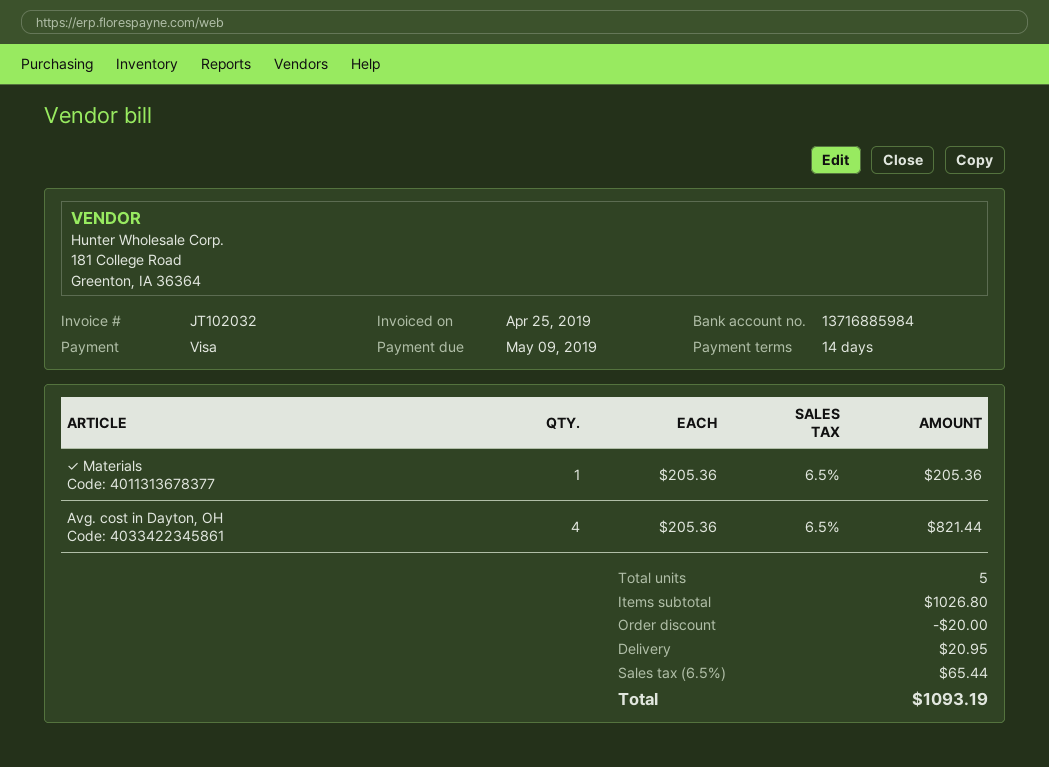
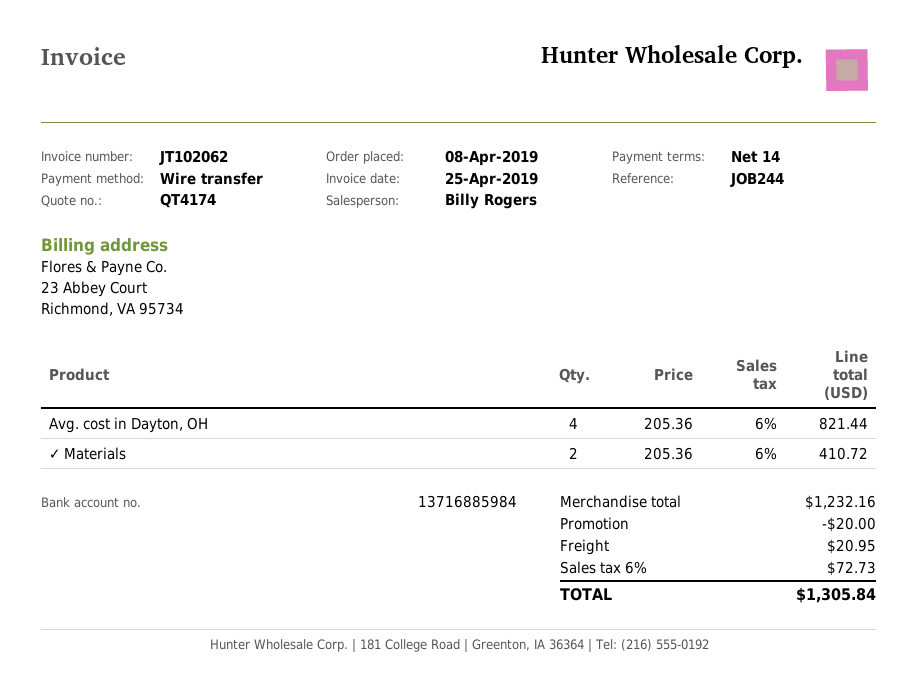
invoice number: JT102032 -> JT102062
payment method: Visa -> bank transfer
✓ Materials: 1 x 205.36 = 205.36 -> 2 x 205.36 = 410.72
subtotal: 1026.80 -> 1232.16
tax: 6.5% = 65.44 -> 6% = 72.73
total: 1093.19 -> 1305.84

